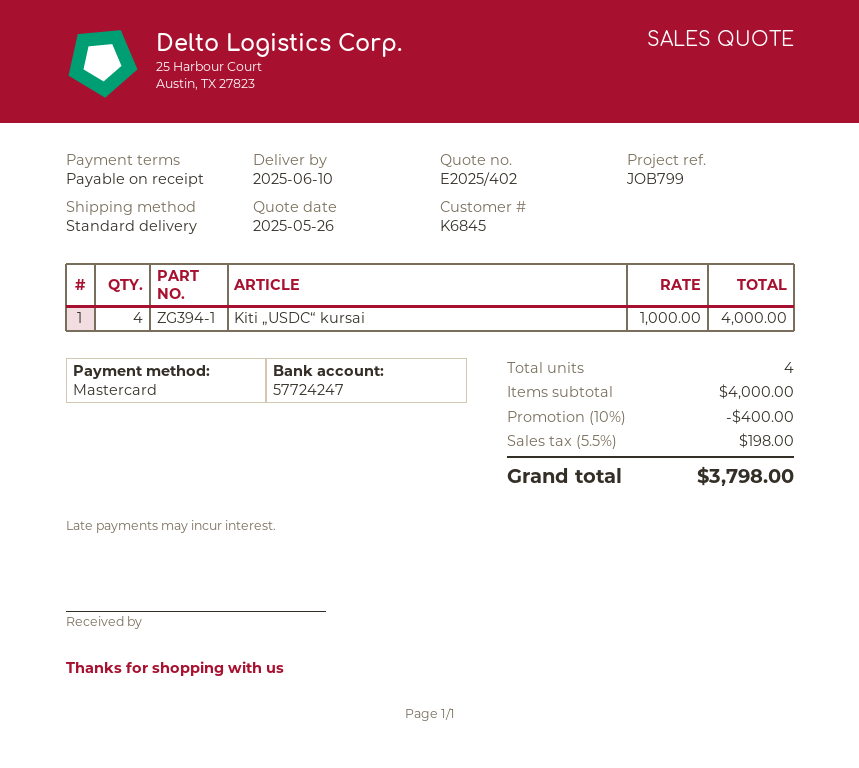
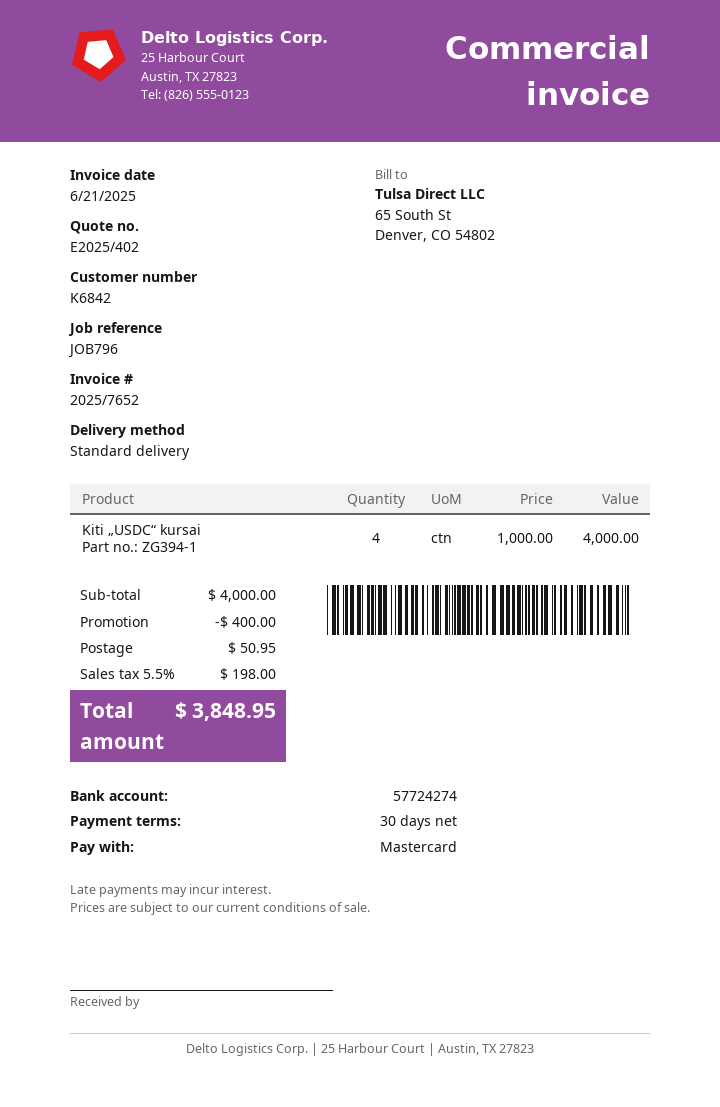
payment terms: on receipt -> 30 days
customer number: K6845 -> K6842
reference: JOB799 -> JOB796
bank account: 57724247 -> 57724274
shipping: none -> 50.95
total: 3798.00 -> 3848.95

